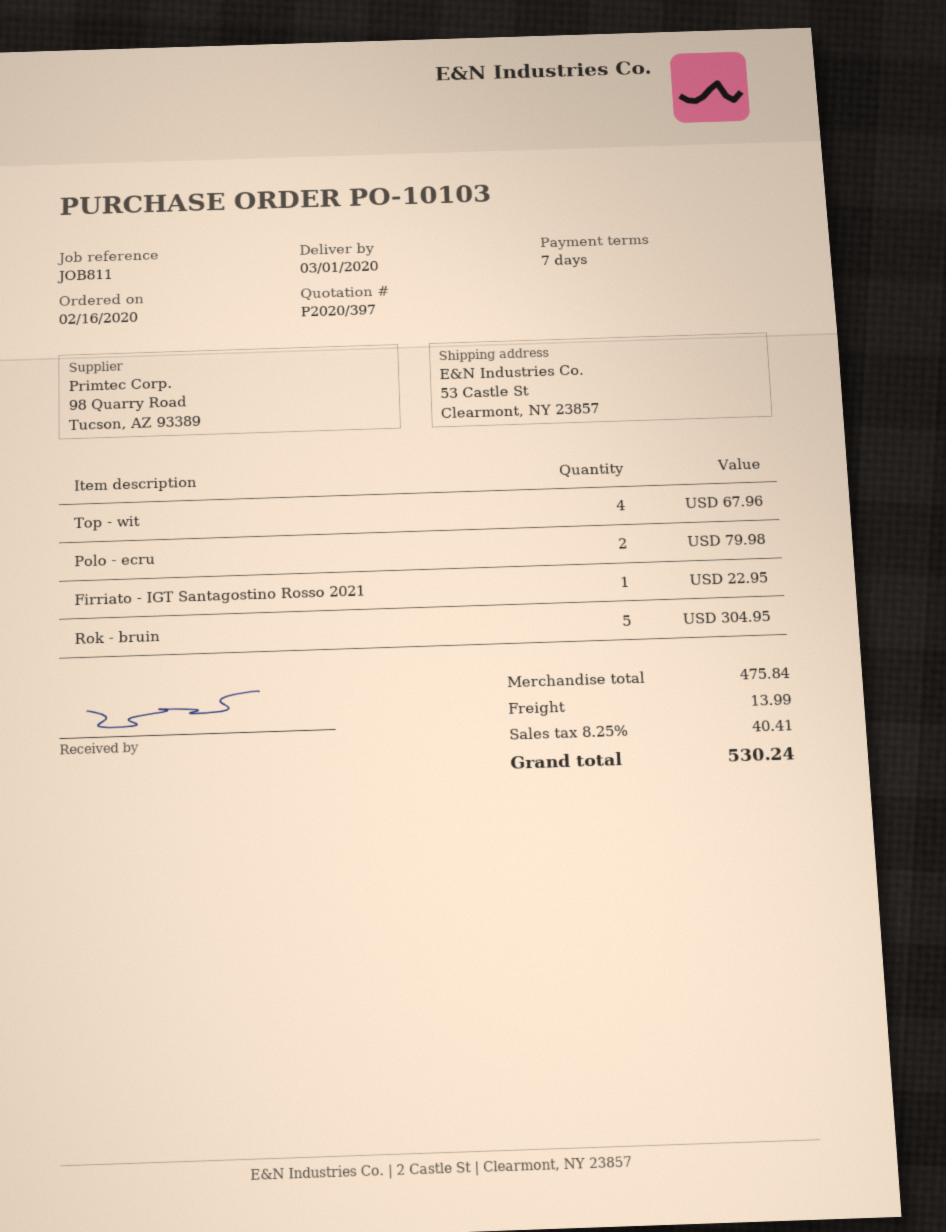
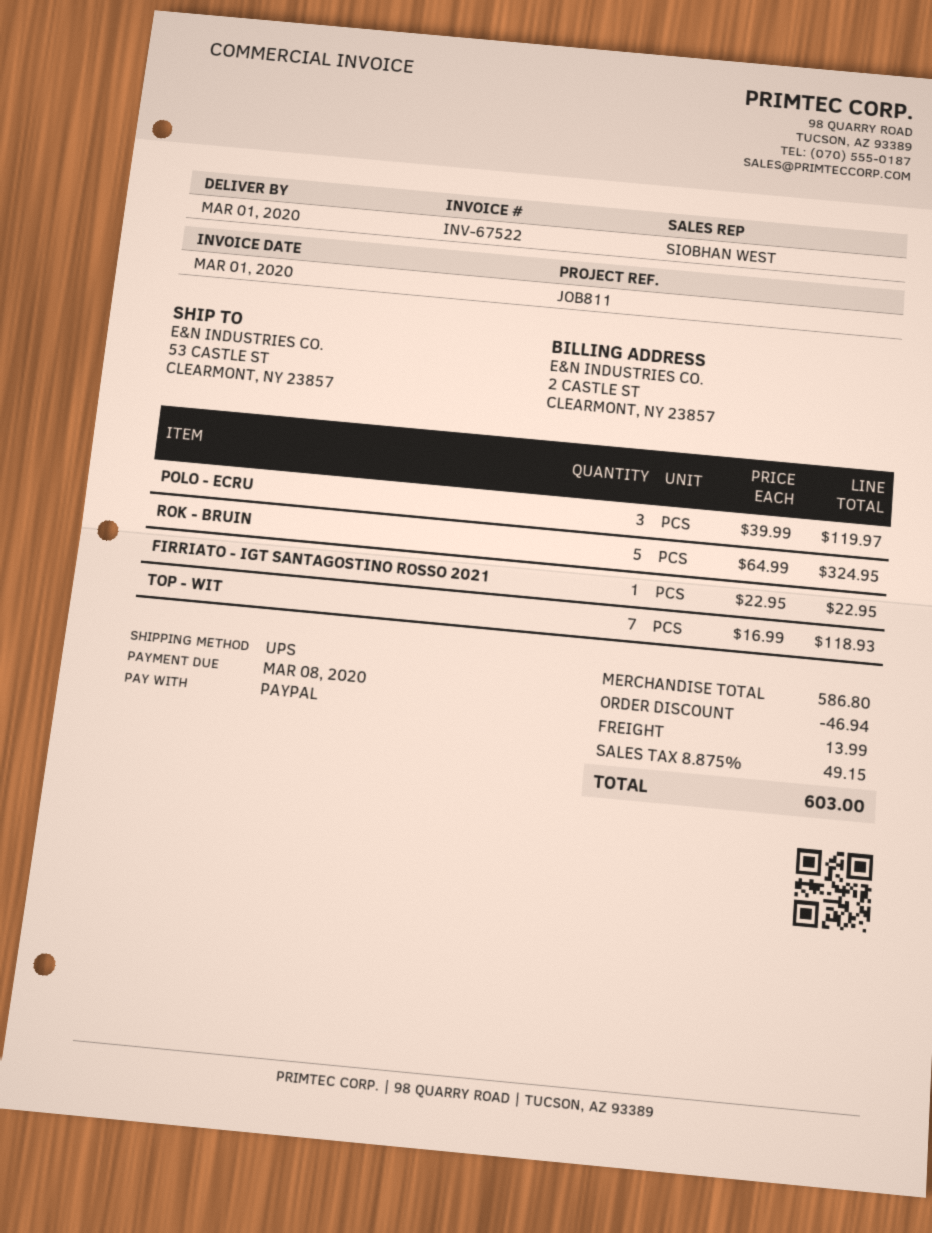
Top - wit: 4 for 67.96 -> 7 for 118.93
Polo - ecru: 2 for 79.98 -> 3 for 119.97
Rok - bruin: 5 for 304.95 -> 5 for 324.95
subtotal: 475.84 -> 586.80
discount: none -> 46.94
tax: 8.25% = 40.41 -> 8.875% = 49.15
total: 530.24 -> 603.00

